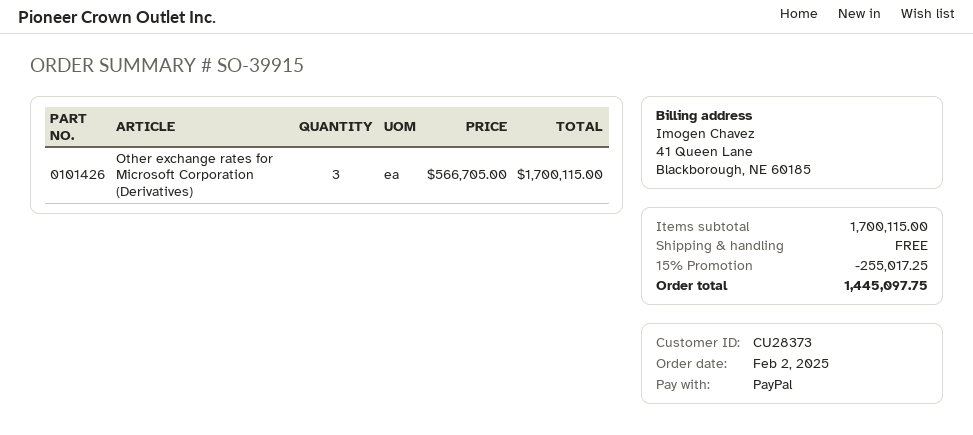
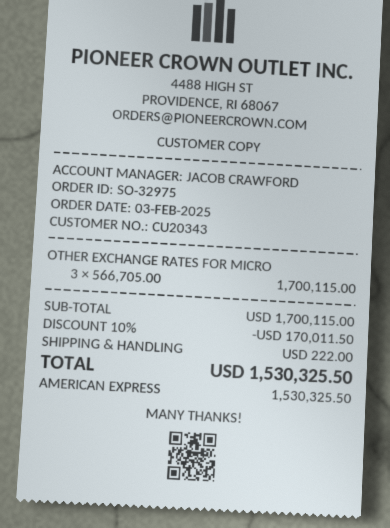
order number: SO-39915 -> SO-32975
order date: 2025-02-02 -> 2025-02-03
customer number: CU28373 -> CU20343
payment method: PayPal -> American Express
discount: 15% = 255017.25 -> 10% = 170011.50
shipping: 0.00 -> 222.00
total: 1445097.75 -> 1530325.50

